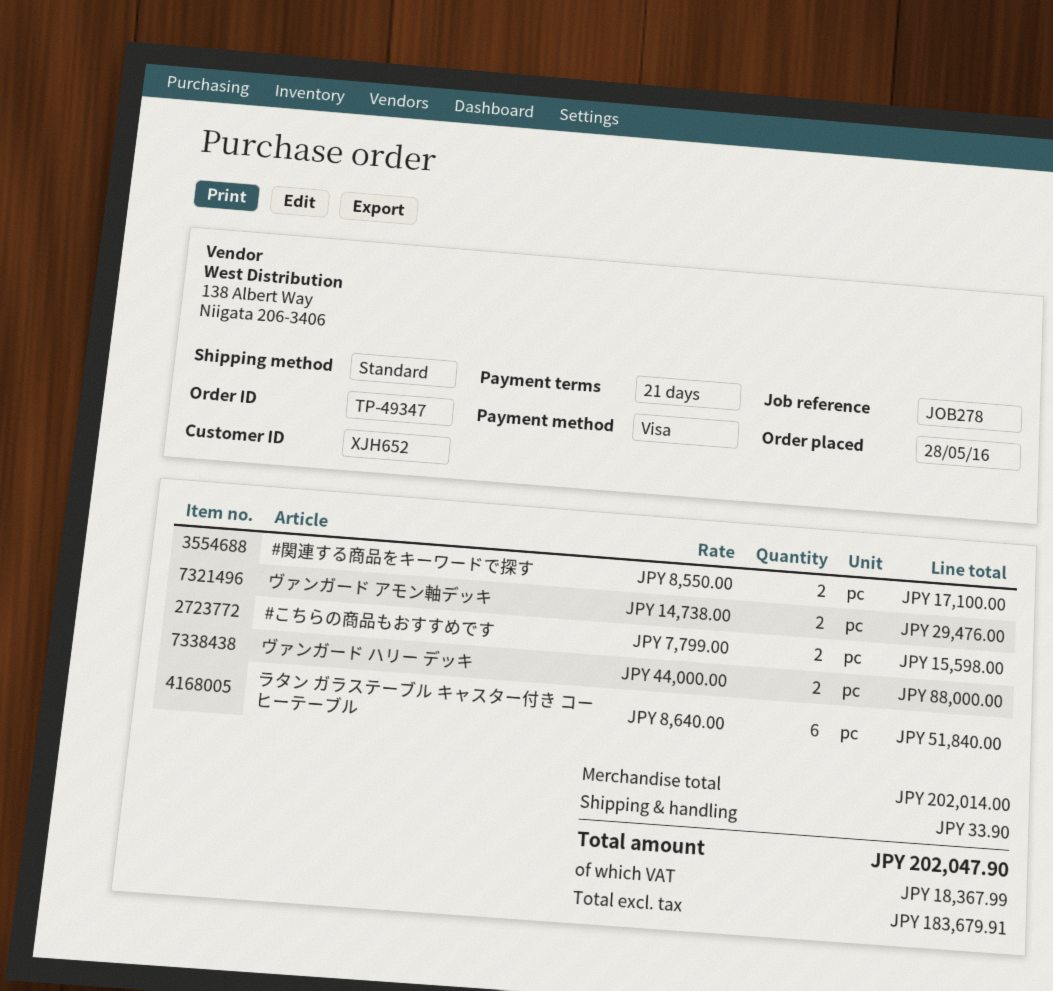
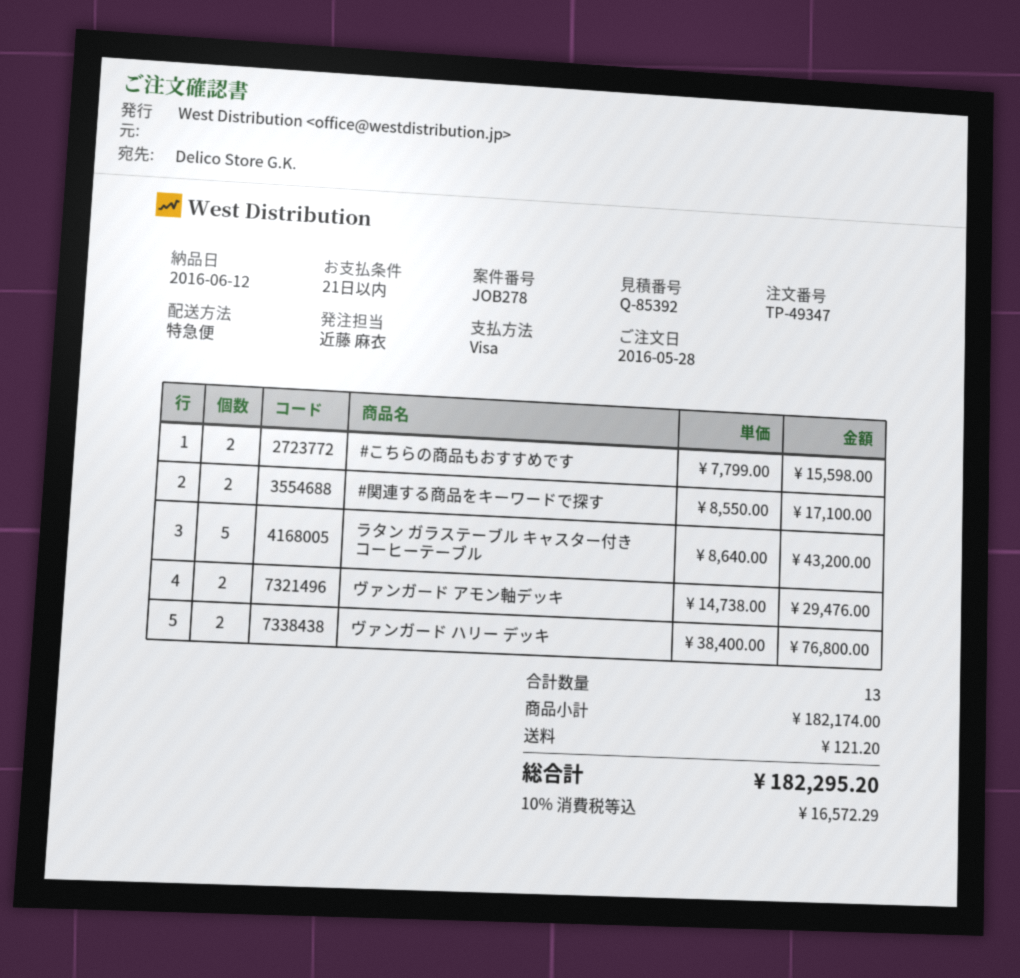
shipping method: standard -> express
ヴァンガード ハリー デッキ: 2 x 44000.00 = 88000.00 -> 2 x 38400.00 = 76800.00
ラタン ガラステーブル キャスター付き コーヒーテーブル: 6 x 8640.00 = 51840.00 -> 5 x 8640.00 = 43200.00
subtotal: 202014.00 -> 182174.00
shipping: 33.90 -> 121.20
tax: 18367.99 -> 16572.29
total: 202047.90 -> 182295.20

